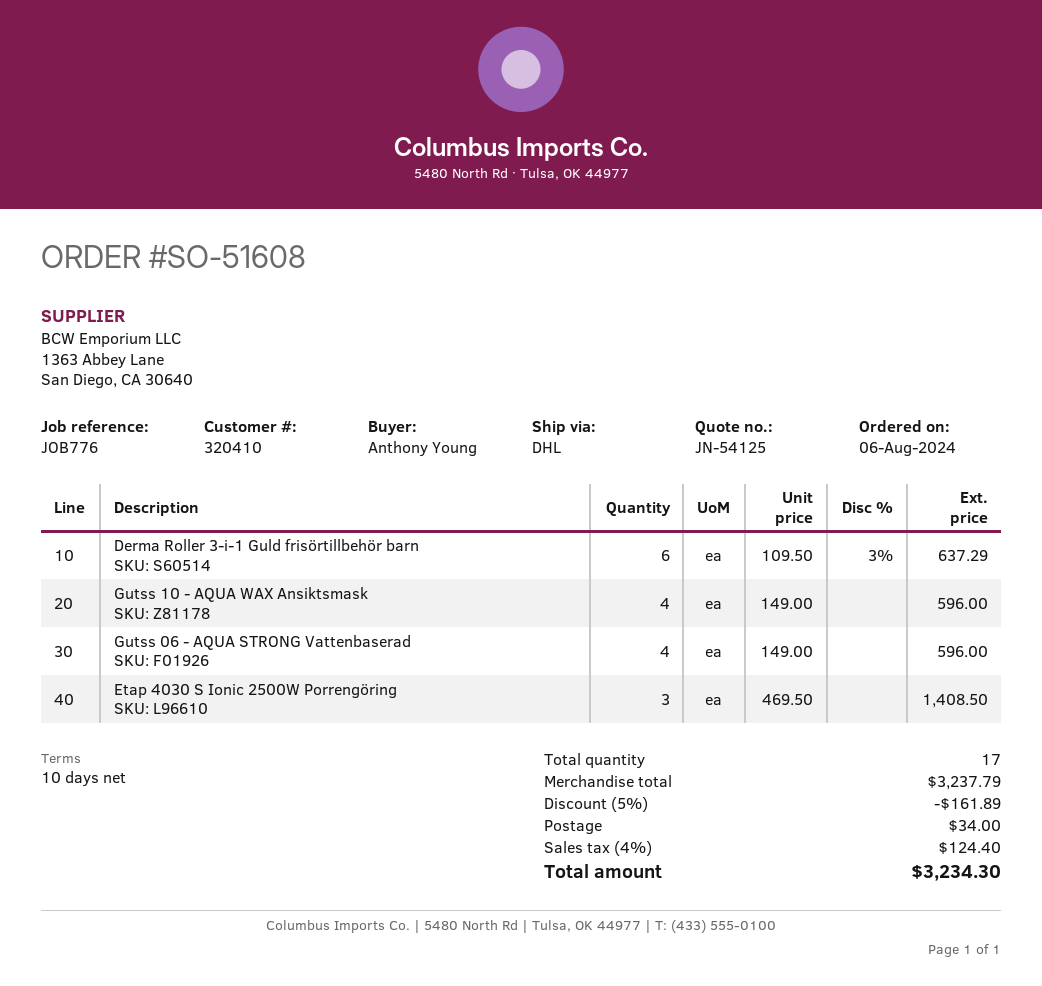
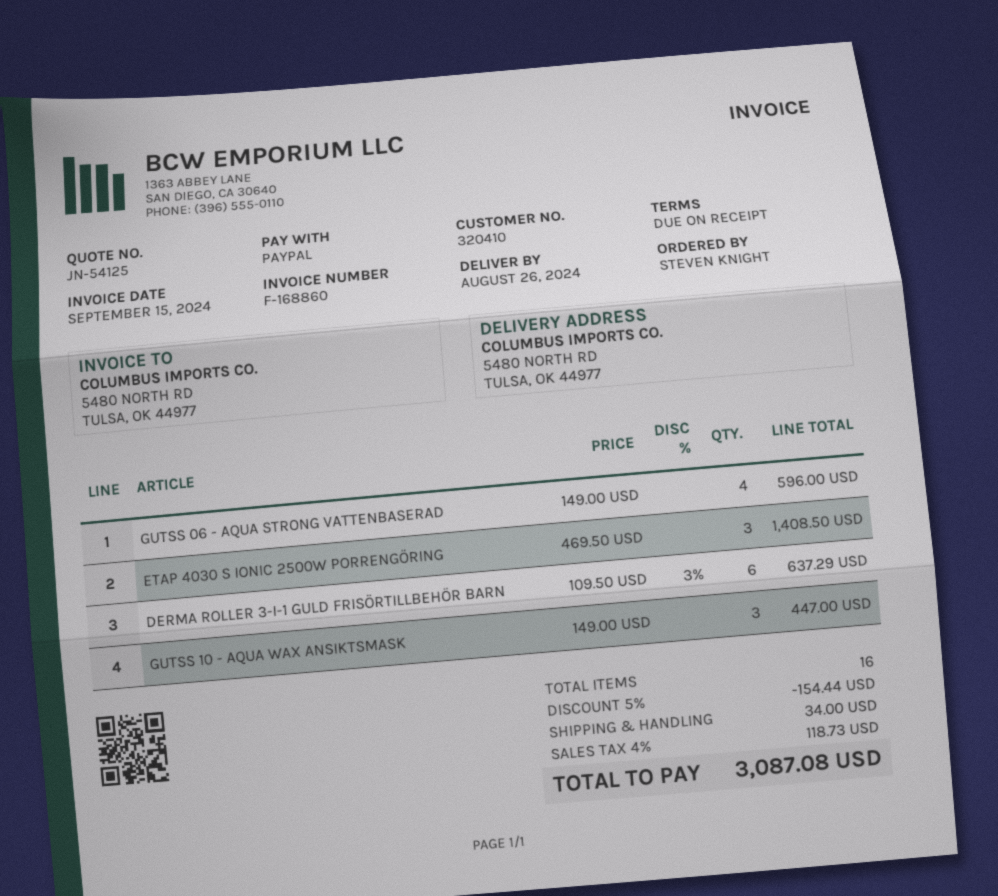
payment terms: 10 days -> on receipt
ordered by: Anthony Young -> STEVEN KNIGHT
Gutss 10 - AQUA WAX Ansiktsmask: 4 x 149.00 = 596.00 -> 3 x 149.00 = 447.00
total quantity: 17 -> 16
discount: 5% = 161.89 -> 5% = 154.44
tax: 4% = 124.40 -> 4% = 118.73
total: 3234.30 -> 3087.08

